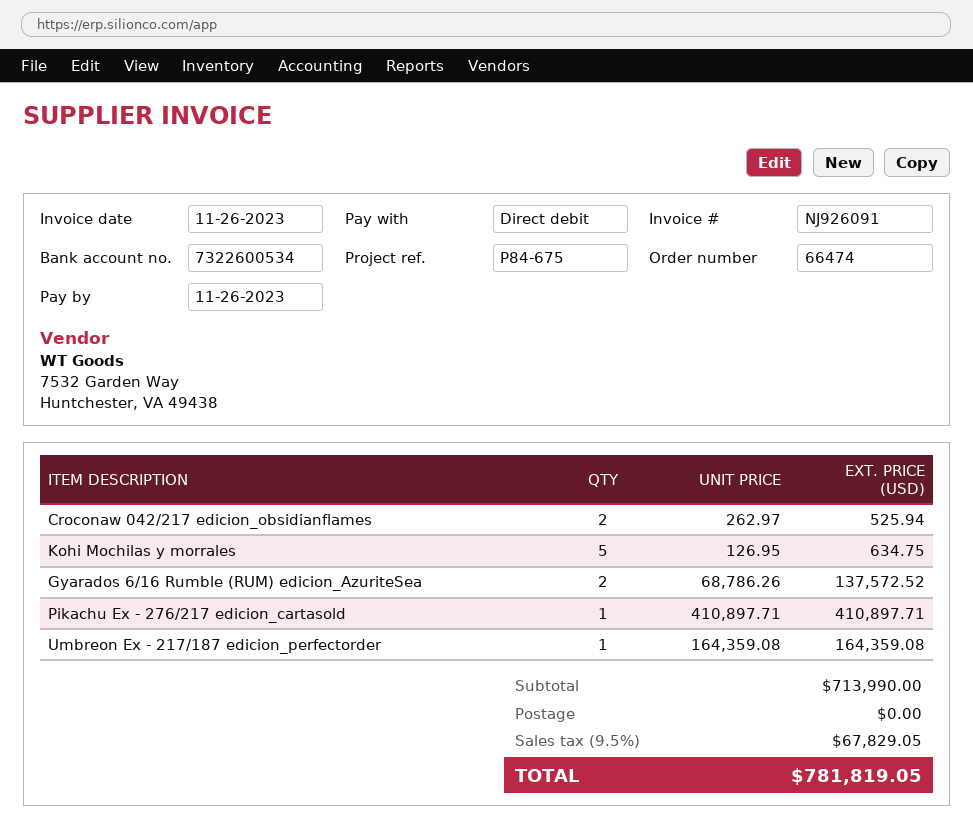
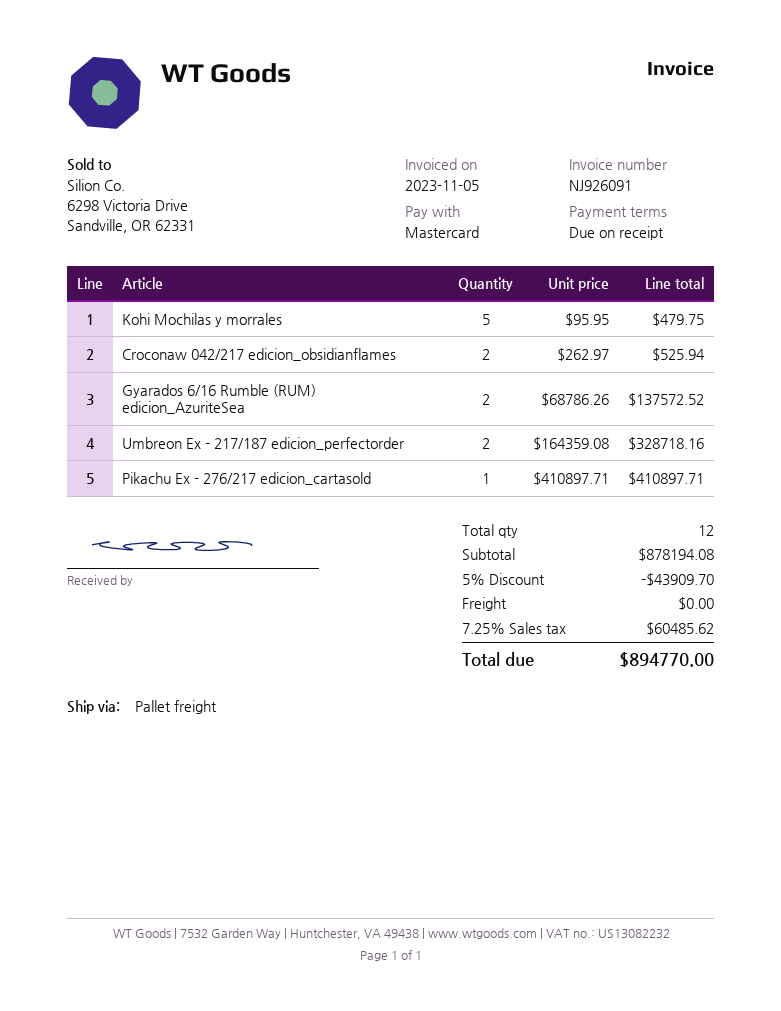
invoice date: 2023-11-26 -> 2023-11-05
payment method: direct debit -> Mastercard
Kohi Mochilas y morrales: 5 x 126.95 = 634.75 -> 5 x 95.95 = 479.75
Umbreon Ex - 217/187 edicion_perfectorder: 1 x 164359.08 = 164359.08 -> 2 x 164359.08 = 328718.16
subtotal: 713990.00 -> 878194.08
discount: none -> 5% = 43909.70
tax: 9.5% = 67829.05 -> 7.25% = 60485.62
total: 781819.05 -> 894770.00

